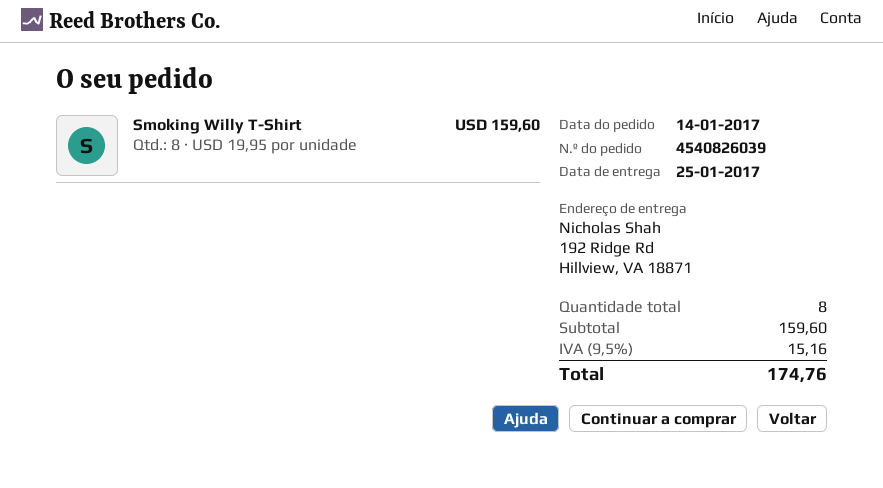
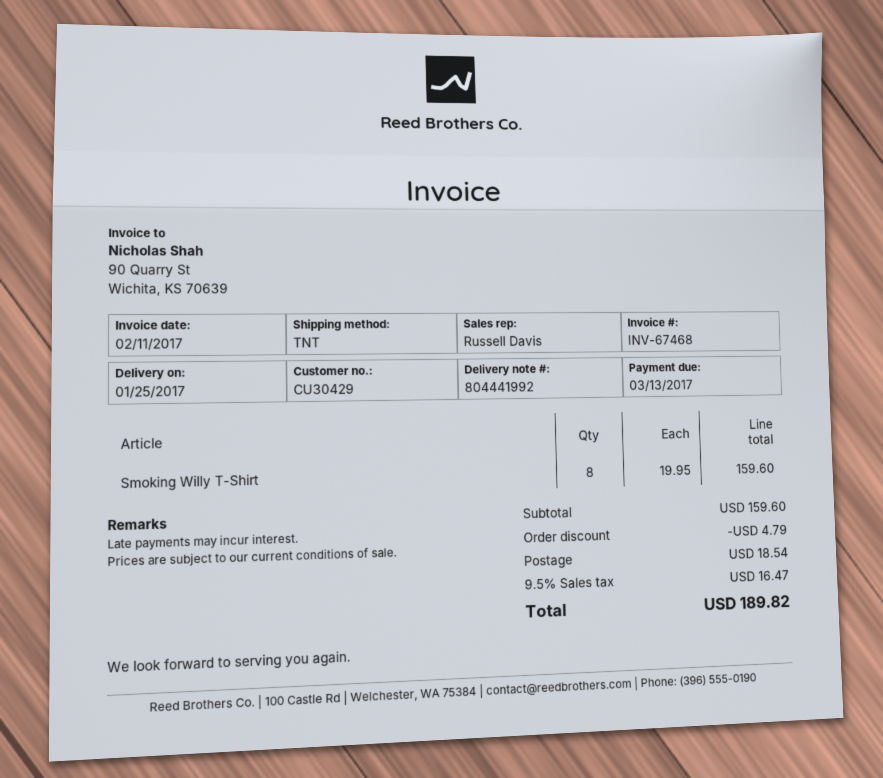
discount: none -> 4.79
shipping: none -> 18.54
tax: 9.5% = 15.16 -> 9.5% = 16.47
total: 174.76 -> 189.82

